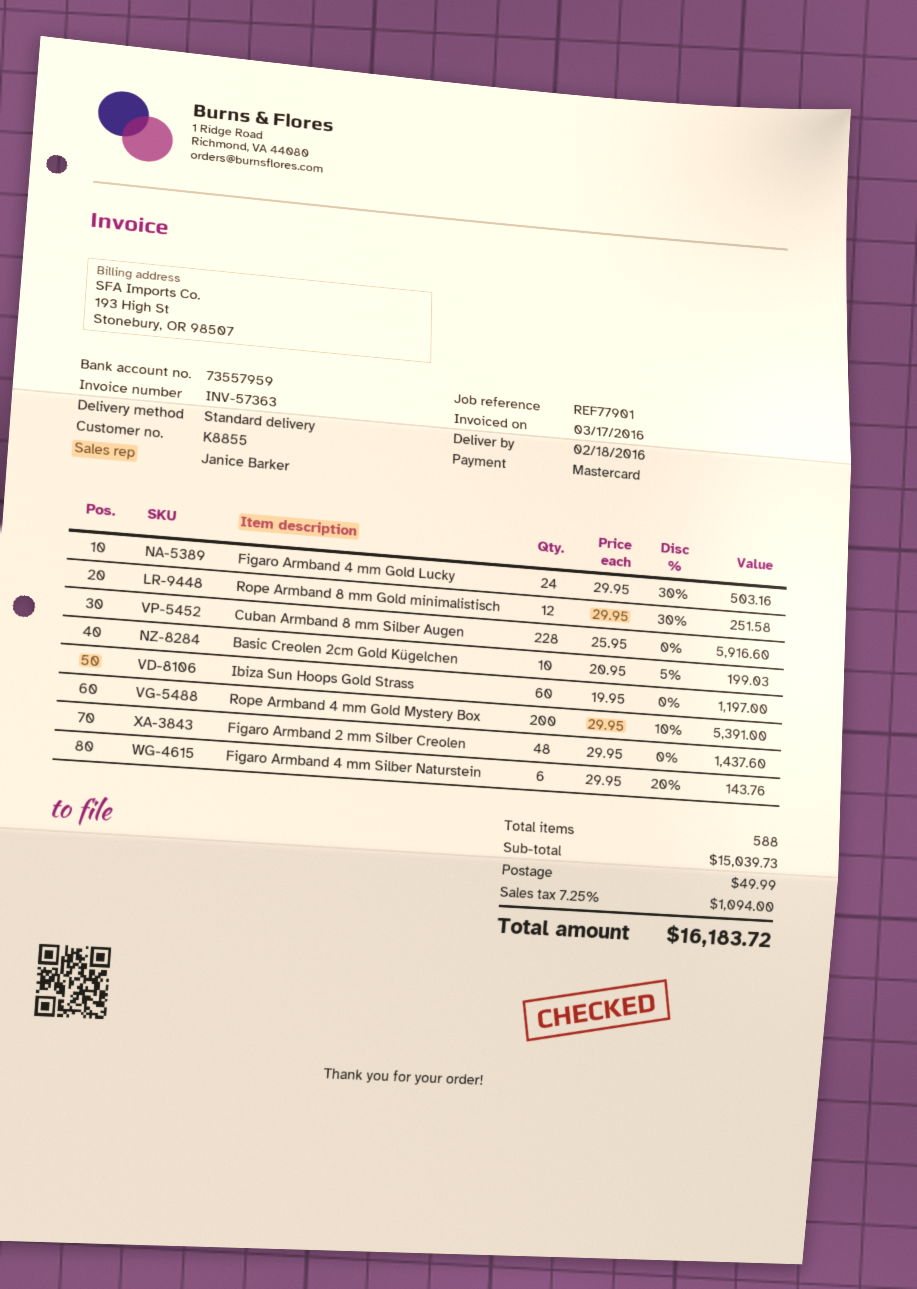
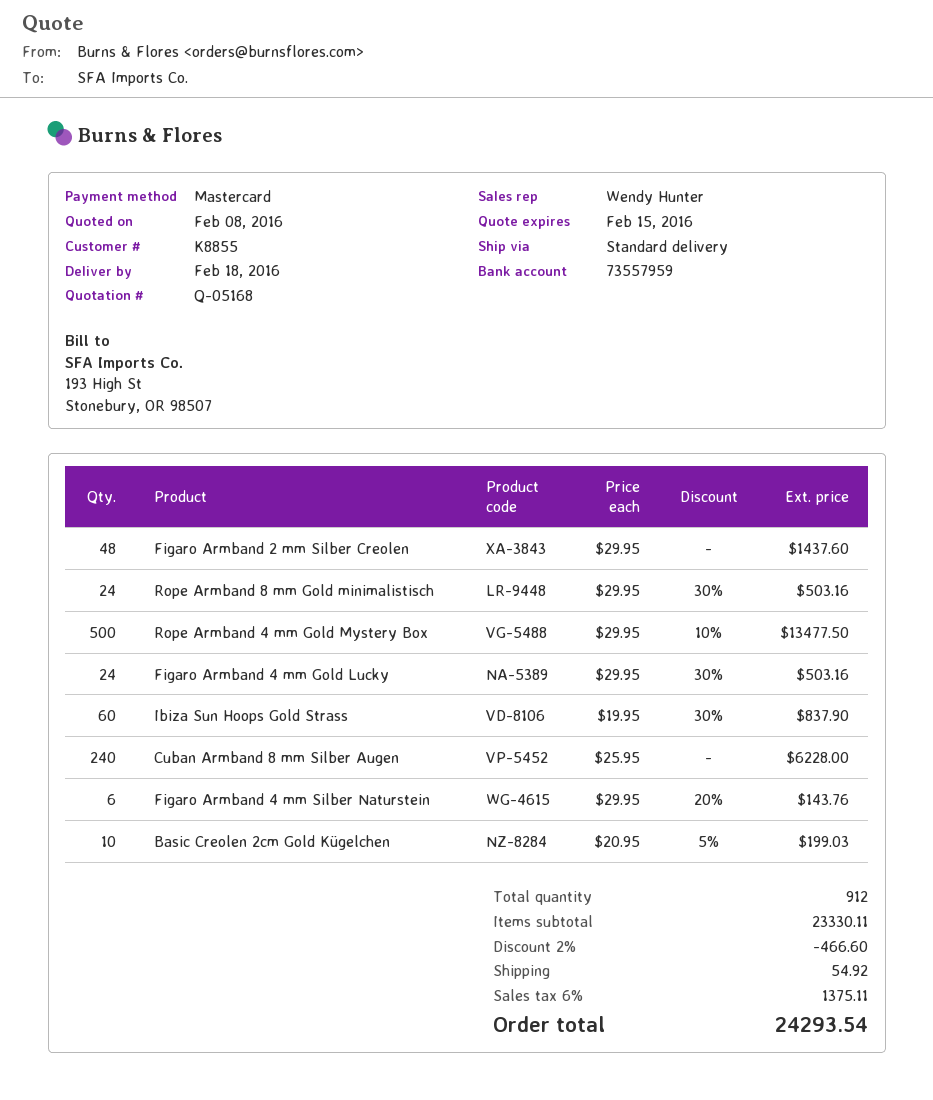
sales rep: Janice Barker -> Wendy Hunter
Rope Armband 8 mm Gold minimalistisch: 12 x 29.95 - 30% = 251.58 -> 24 x 29.95 - 30% = 503.16
Cuban Armband 8 mm Silber Augen: 228 x 25.95 = 5916.60 -> 240 x 25.95 = 6228.00
Ibiza Sun Hoops Gold Strass: 60 x 19.95 = 1197.00 -> 60 x 19.95 - 30% = 837.90
Rope Armband 4 mm Gold Mystery Box: 200 x 29.95 - 10% = 5391.00 -> 500 x 29.95 - 10% = 13477.50
total quantity: 588 -> 912
subtotal: 15039.73 -> 23330.11
discount: none -> 2% = 466.60
shipping: 49.99 -> 54.92
tax: 7.25% = 1094.00 -> 6% = 1375.11
total: 16183.72 -> 24293.54

